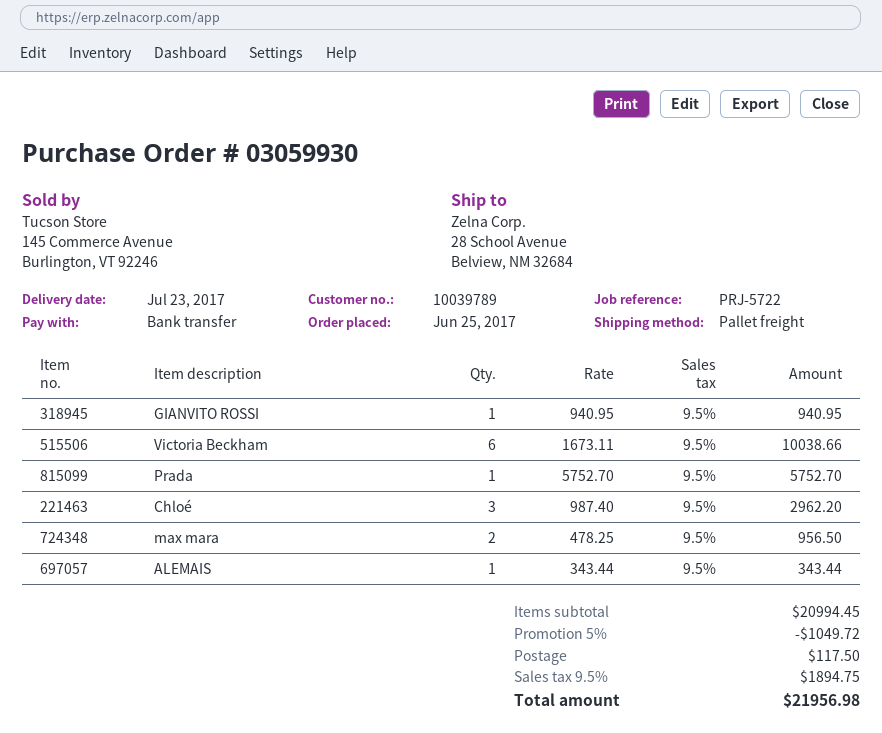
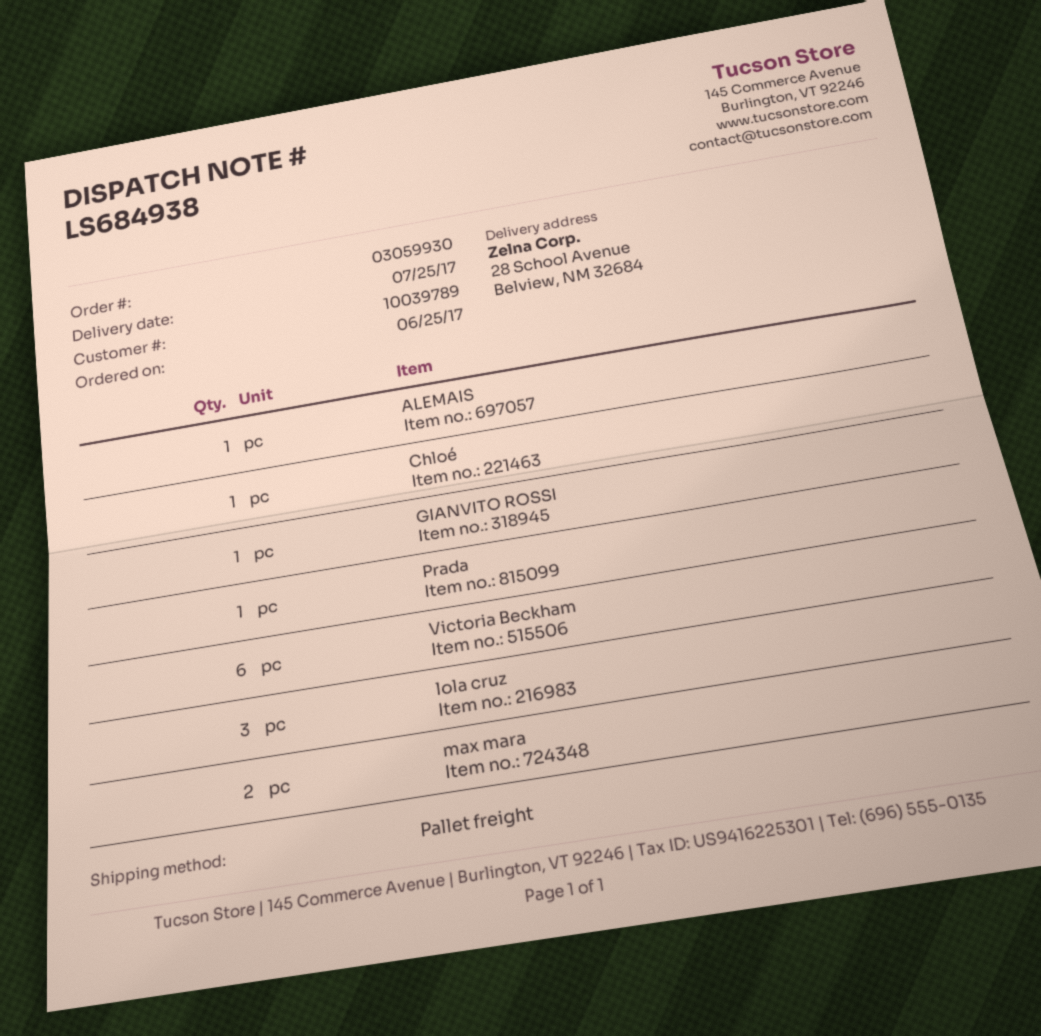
delivery date: 2017-07-23 -> 2017-07-25
Chloé: 3 -> 1
lola cruz: none -> 3

